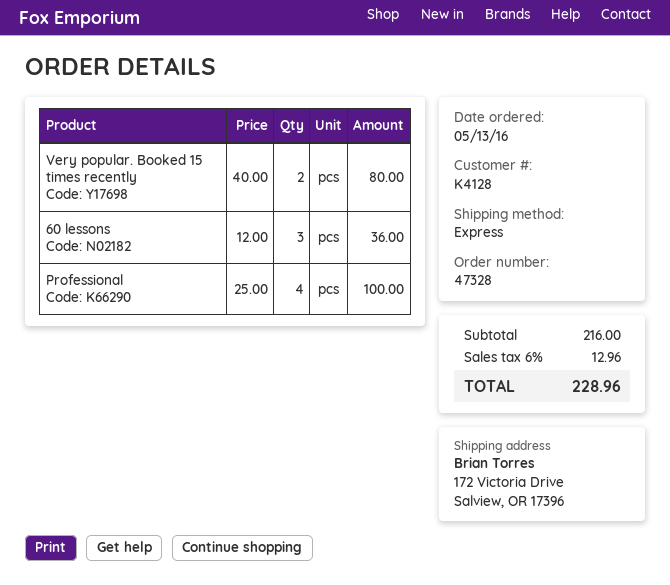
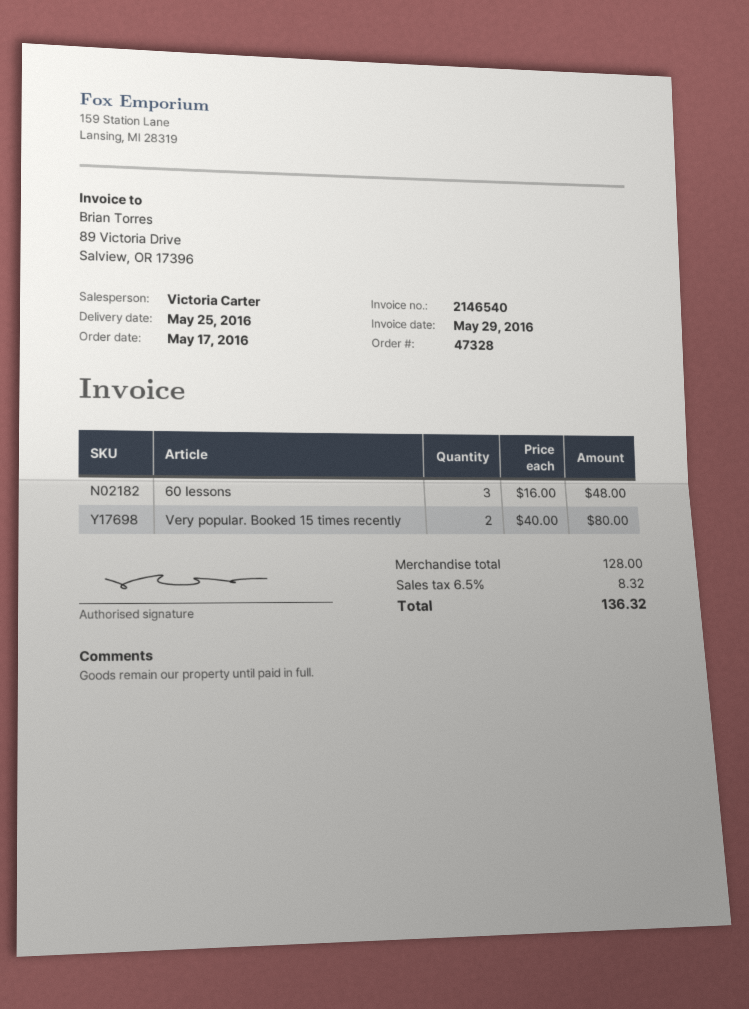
order date: 2016-05-13 -> 2016-05-17
60 lessons: 3 x 12.00 = 36.00 -> 3 x 16.00 = 48.00
Professional: 4 x 25.00 = 100.00 -> none
subtotal: 216.00 -> 128.00
tax: 6% = 12.96 -> 6.5% = 8.32
total: 228.96 -> 136.32

